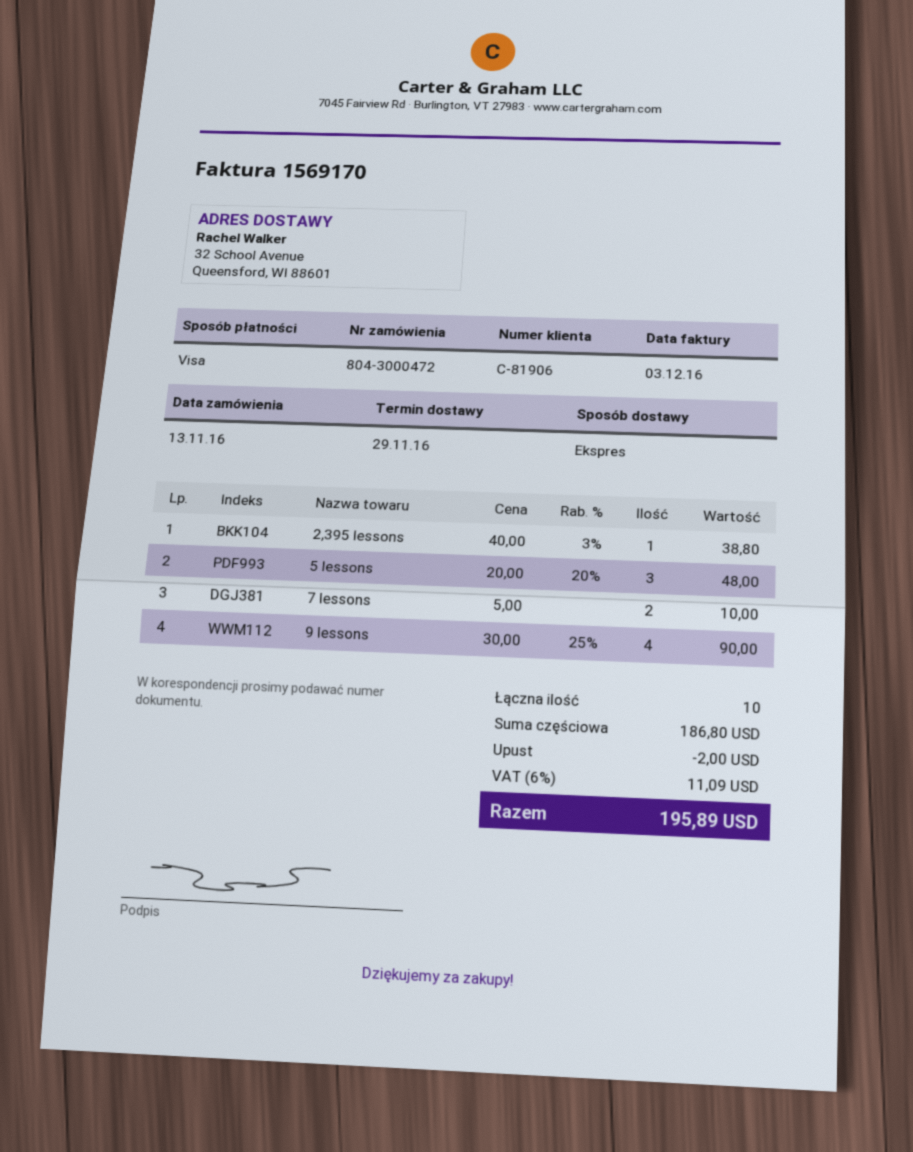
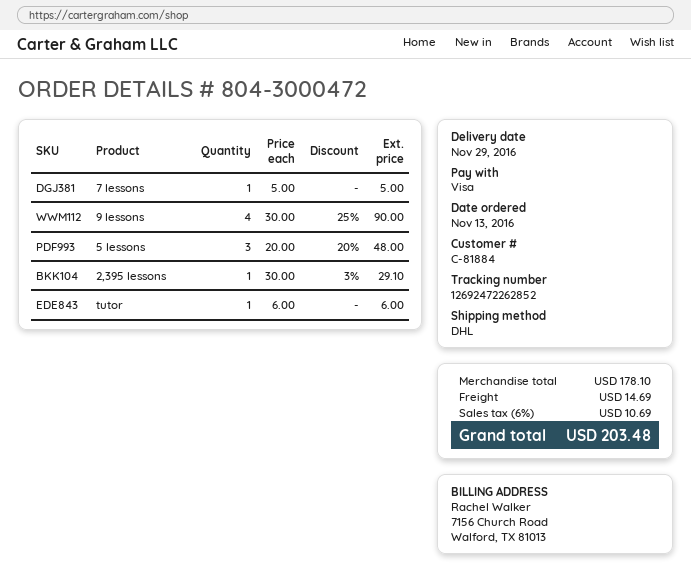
customer number: C-81906 -> C-81884
shipping method: express -> DHL
2,395 lessons: 1 x 40.00 - 3% = 38.80 -> 1 x 30.00 - 3% = 29.10
7 lessons: 2 x 5.00 = 10.00 -> 1 x 5.00 = 5.00
tutor: none -> 1 x 6.00 = 6.00
subtotal: 186.80 -> 178.10
discount: 2.00 -> none
shipping: none -> 14.69
tax: 6% = 11.09 -> 6% = 10.69
total: 195.89 -> 203.48

